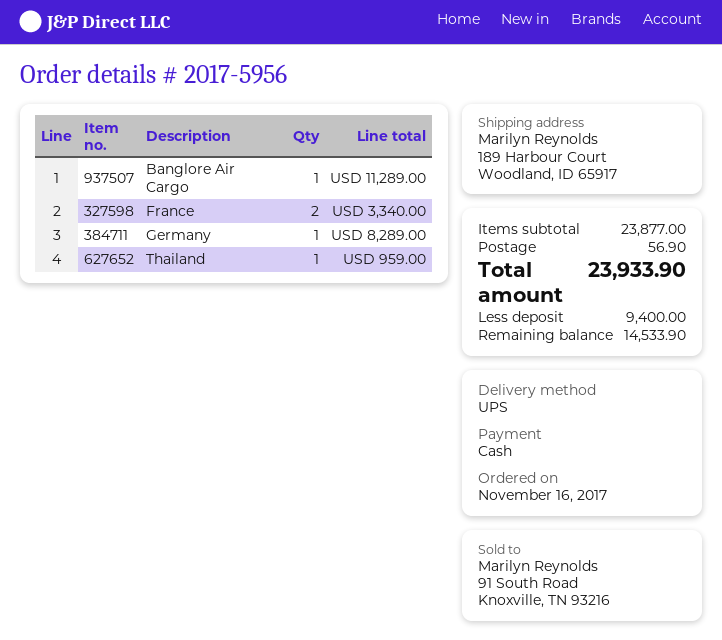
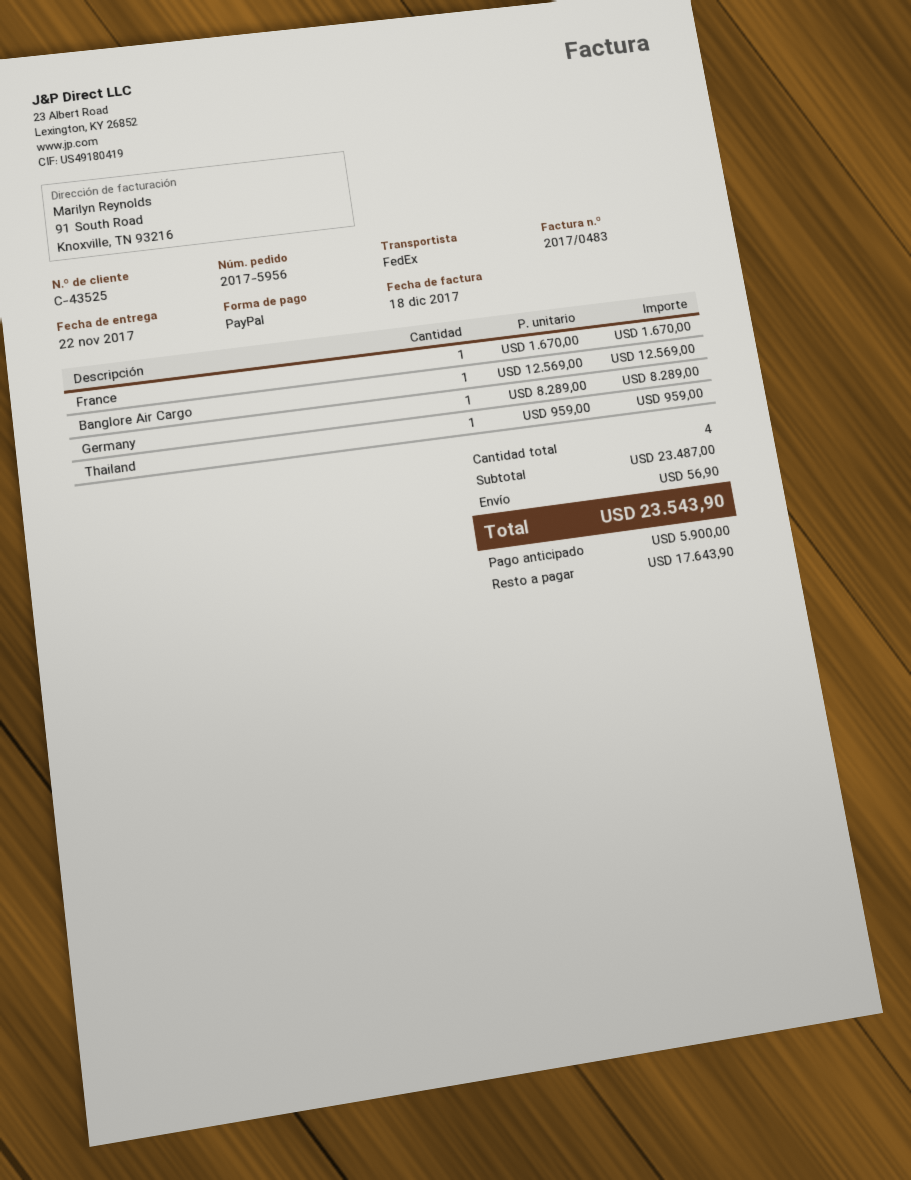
payment method: cash -> PayPal
shipping method: UPS -> FedEx
Banglore Air Cargo: 1 for 11289.00 -> 1 for 12569.00
France: 2 for 3340.00 -> 1 for 1670.00
subtotal: 23877.00 -> 23487.00
total: 23933.90 -> 23543.90
deposit: 9400.00 -> 5900.00
balance: 14533.90 -> 17643.90

